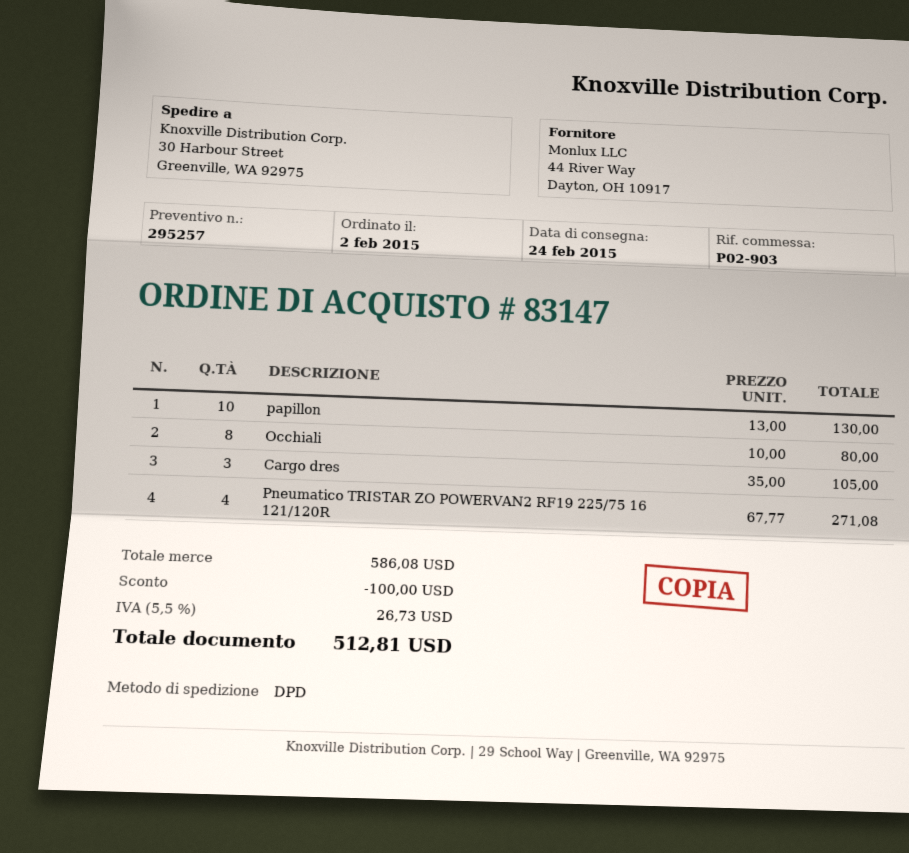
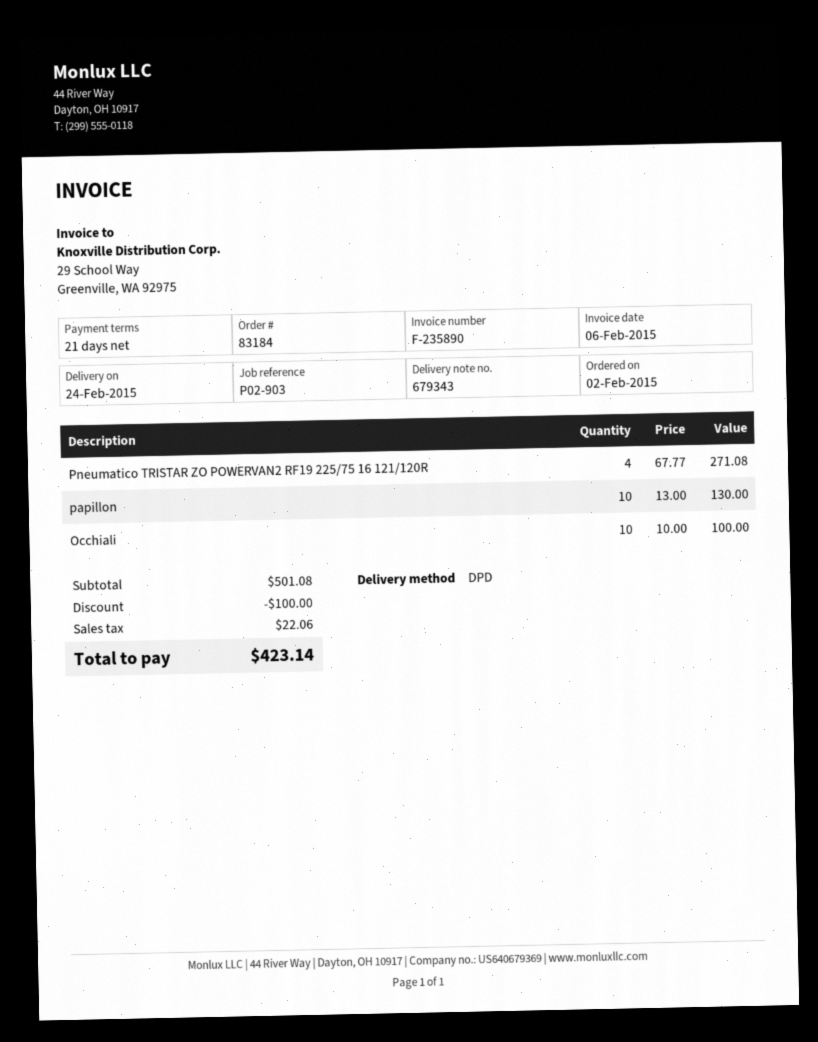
order number: 83147 -> 83184
Occhiali: 8 x 10.00 = 80.00 -> 10 x 10.00 = 100.00
Cargo dres: 3 x 35.00 = 105.00 -> none
subtotal: 586.08 -> 501.08
tax: 26.73 -> 22.06
total: 512.81 -> 423.14

